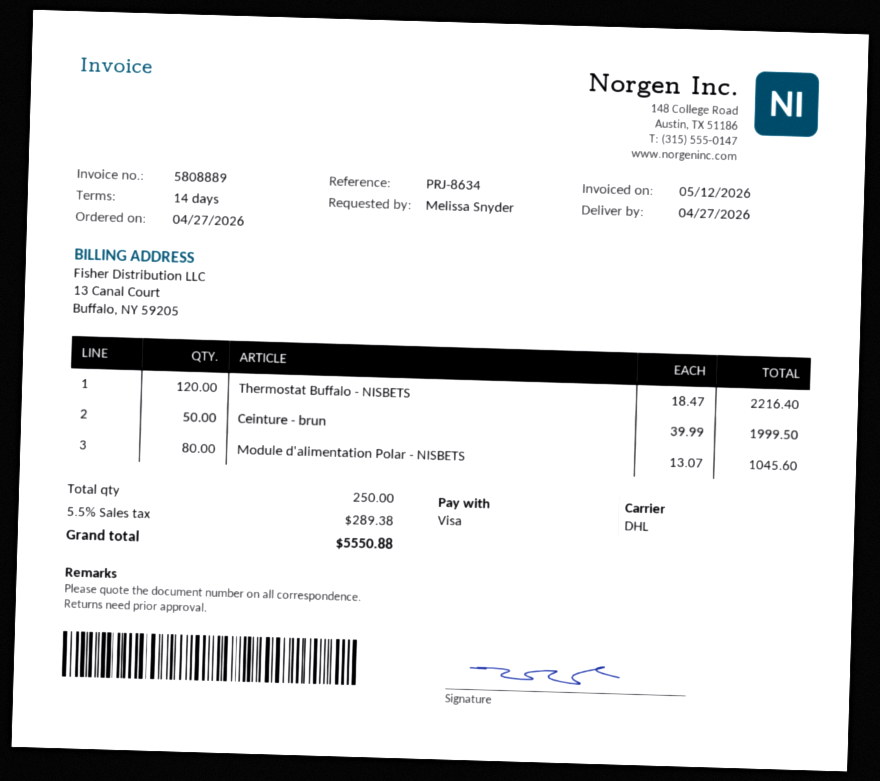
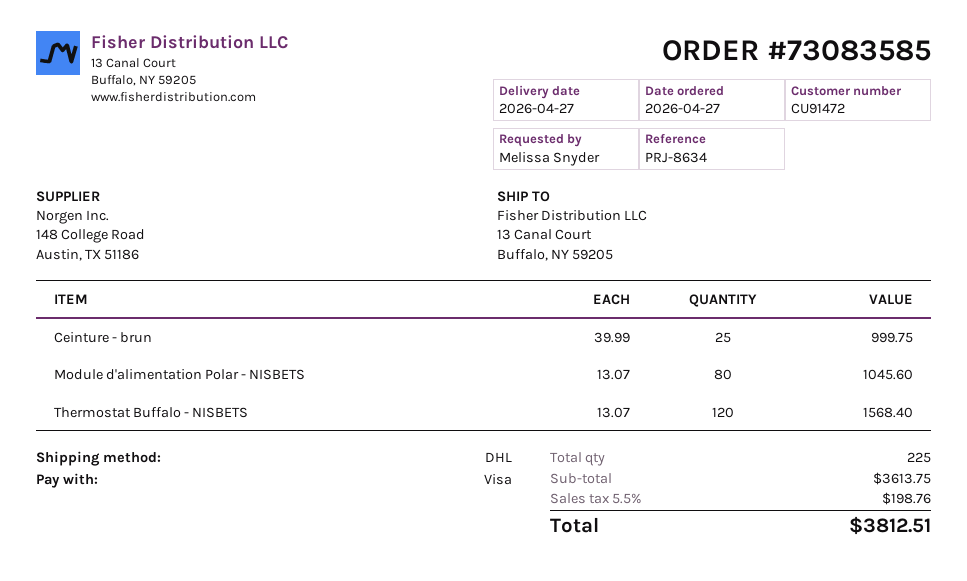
Thermostat Buffalo - NISBETS: 120 x 18.47 = 2216.40 -> 120 x 13.07 = 1568.40
Ceinture - brun: 50 x 39.99 = 1999.50 -> 25 x 39.99 = 999.75
total quantity: 250 -> 225
tax: 5.5% = 289.38 -> 5.5% = 198.76
total: 5550.88 -> 3812.51

